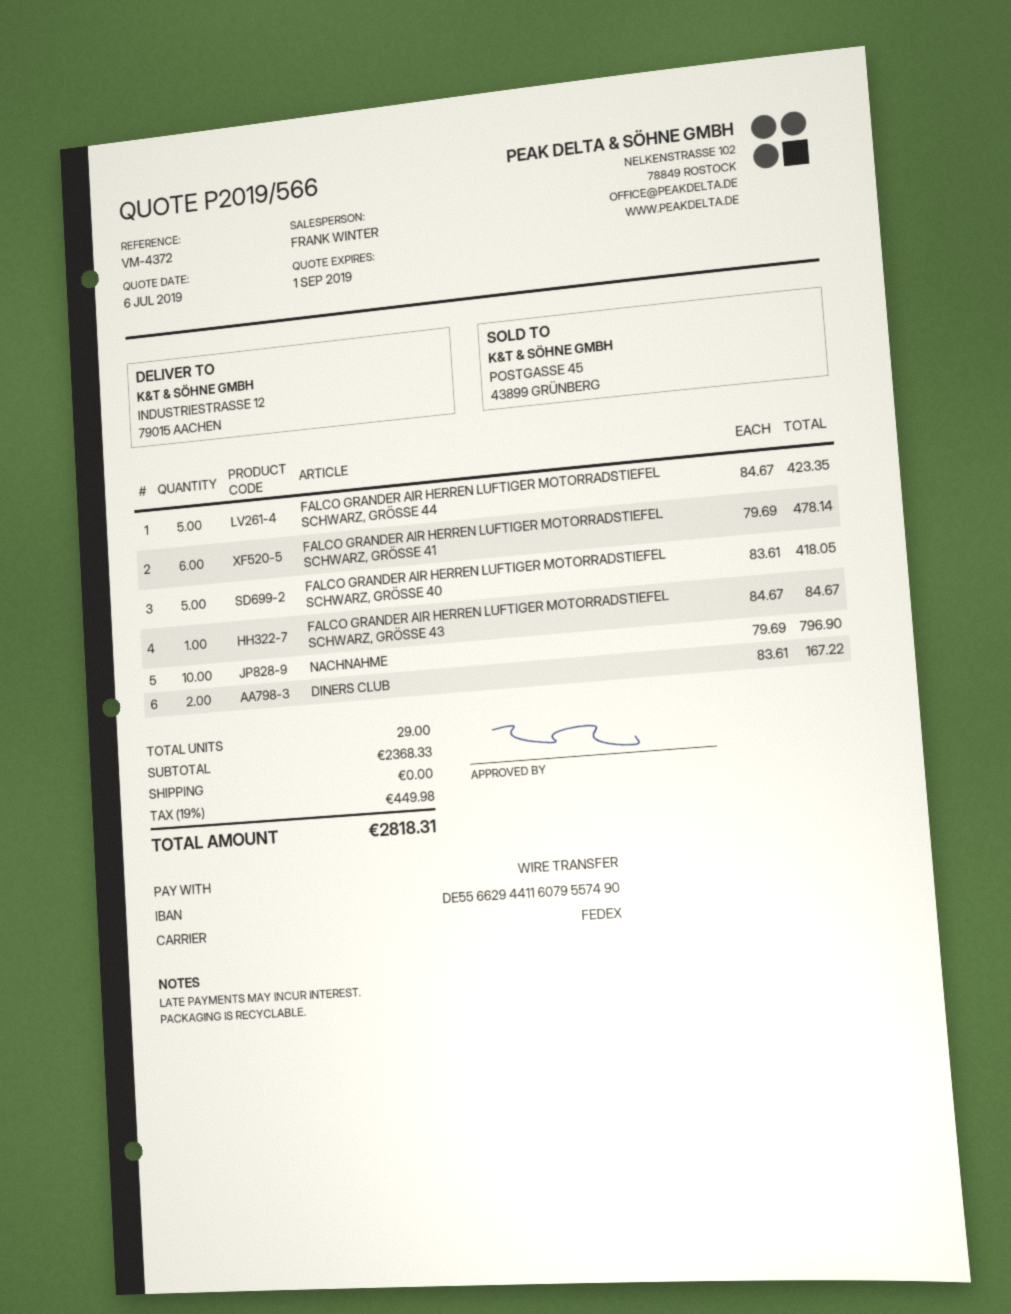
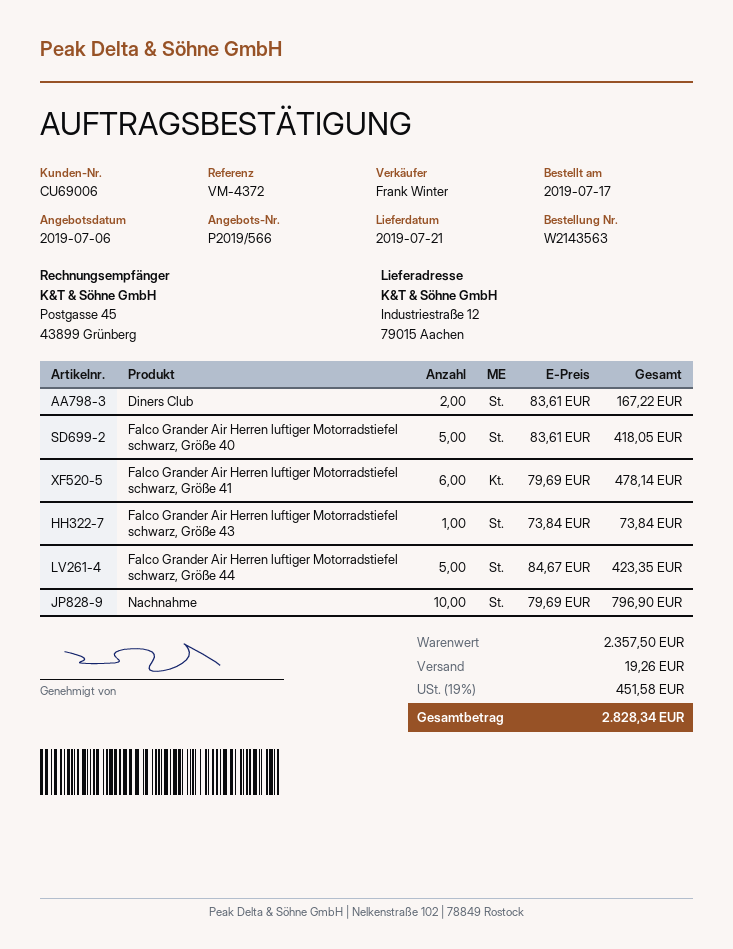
FALCO GRANDER AIR HERREN LUFTIGER MOTORRADSTIEFEL SCHWARZ, GRÖSSE 43: 1 x 84.67 = 84.67 -> 1 x 73.84 = 73.84
subtotal: 2368.33 -> 2357.50
shipping: 0.00 -> 19.26
tax: 19% = 449.98 -> 19% = 451.58
total: 2818.31 -> 2828.34

